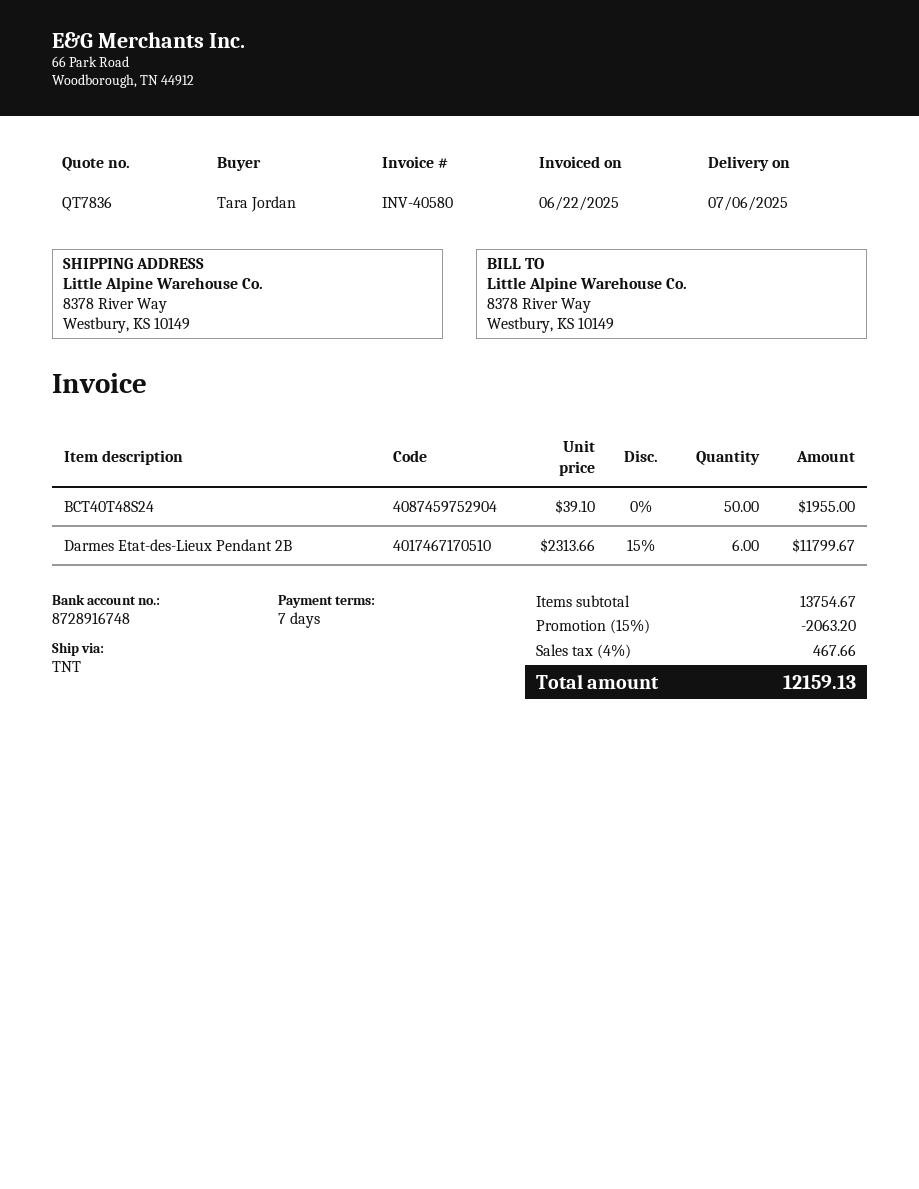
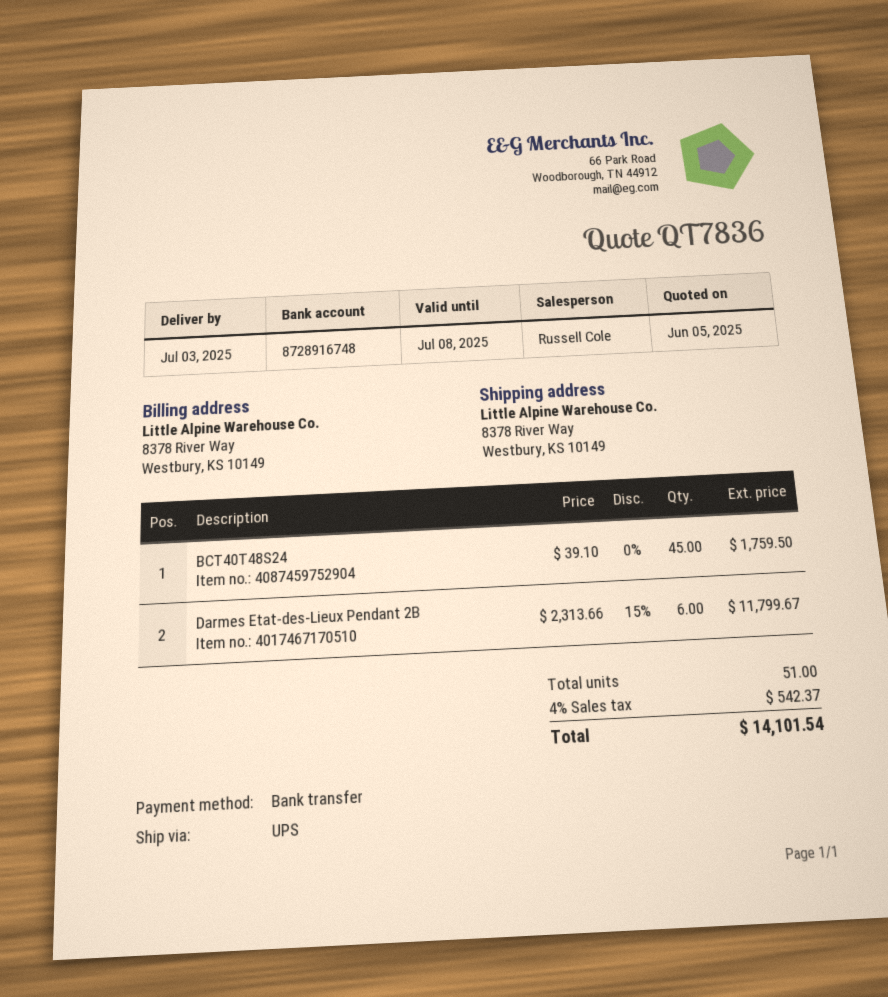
delivery date: 2025-07-06 -> 2025-07-03
shipping method: TNT -> UPS
BCT40T48S24: 50 x 39.10 = 1955.00 -> 45 x 39.10 = 1759.50
discount: 15% = 2063.20 -> none
tax: 4% = 467.66 -> 4% = 542.37
total: 12159.13 -> 14101.54

